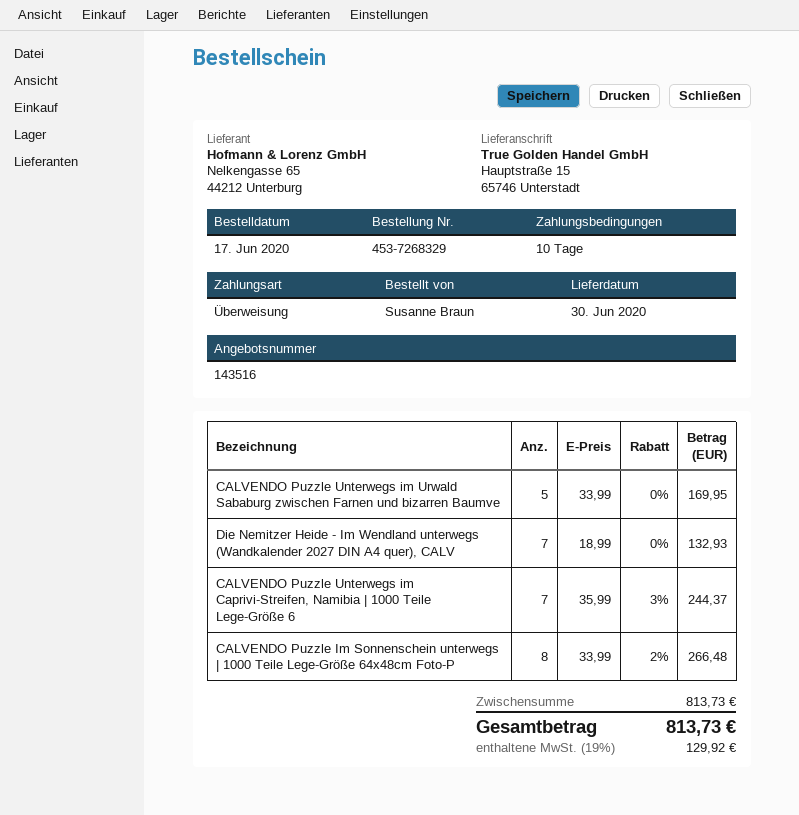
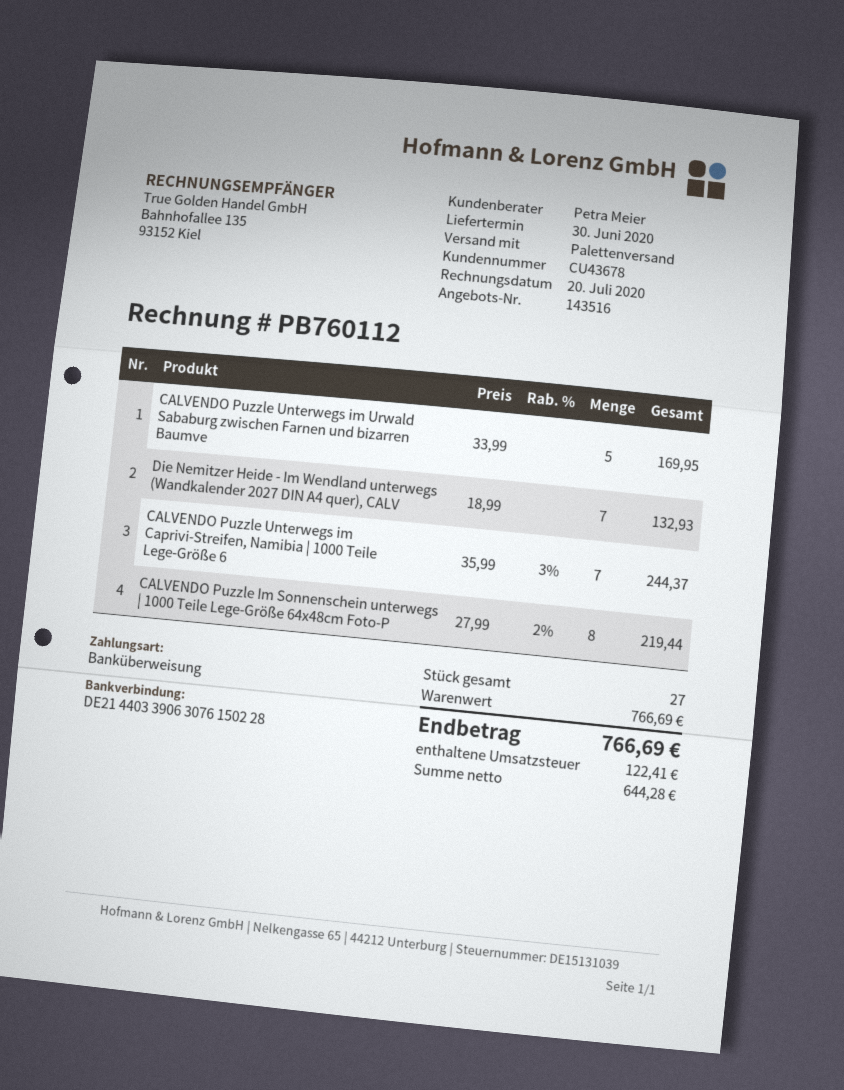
CALVENDO Puzzle Im Sonnenschein unterwegs | 1000 Teile Lege-Größe 64x48cm Foto-P: 8 x 33.99 - 2% = 266.48 -> 8 x 27.99 - 2% = 219.44
subtotal: 813.73 -> 766.69
tax: 129.92 -> 122.41
total: 813.73 -> 766.69

